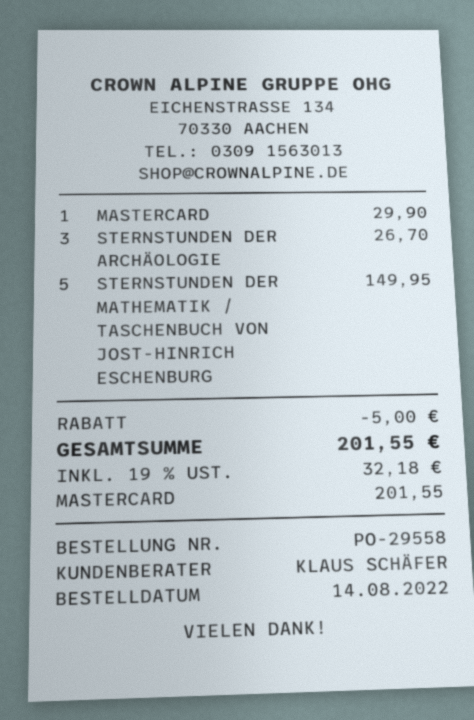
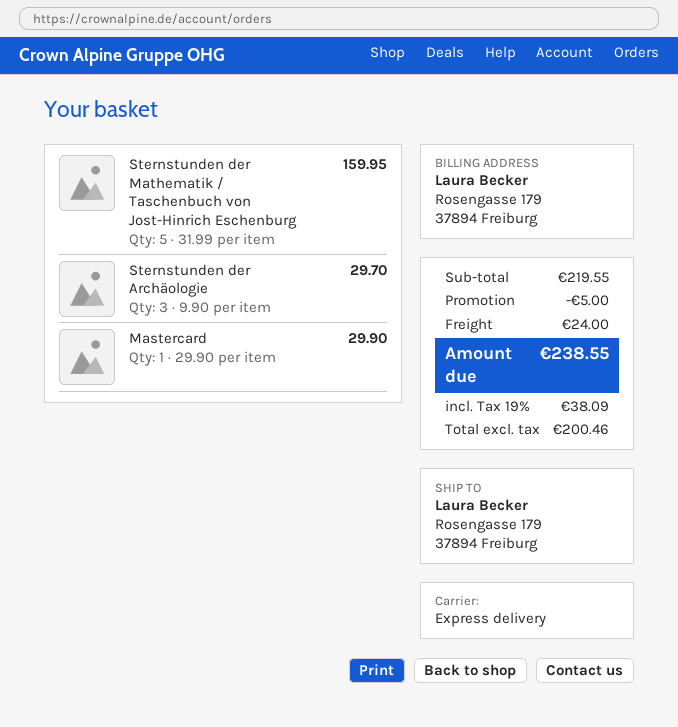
STERNSTUNDEN DER ARCHÄOLOGIE: 3 for 26.70 -> 3 for 29.70
STERNSTUNDEN DER MATHEMATIK / TASCHENBUCH VON JOST-HINRICH ESCHENBURG: 5 for 149.95 -> 5 for 159.95
shipping: none -> 24.00
tax: 19% = 32.18 -> 19% = 38.09
total: 201.55 -> 238.55

